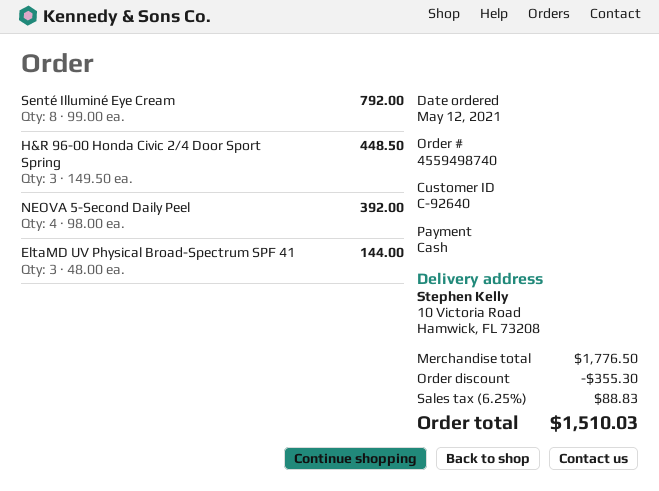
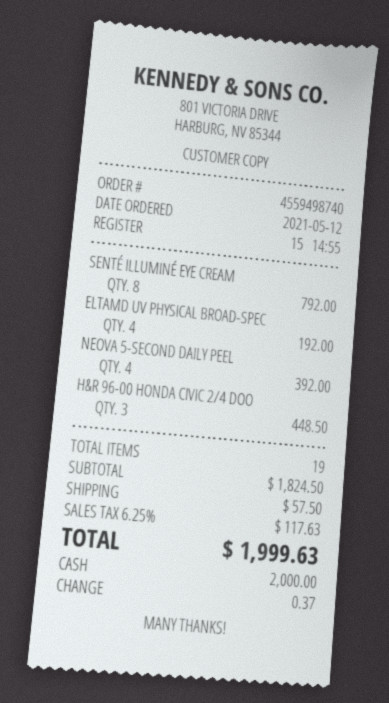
EltaMD UV Physical Broad-Spectrum SPF 41: 3 for 144.00 -> 4 for 192.00
subtotal: 1776.50 -> 1824.50
discount: 355.30 -> none
shipping: none -> 57.50
tax: 6.25% = 88.83 -> 6.25% = 117.63
total: 1510.03 -> 1999.63

